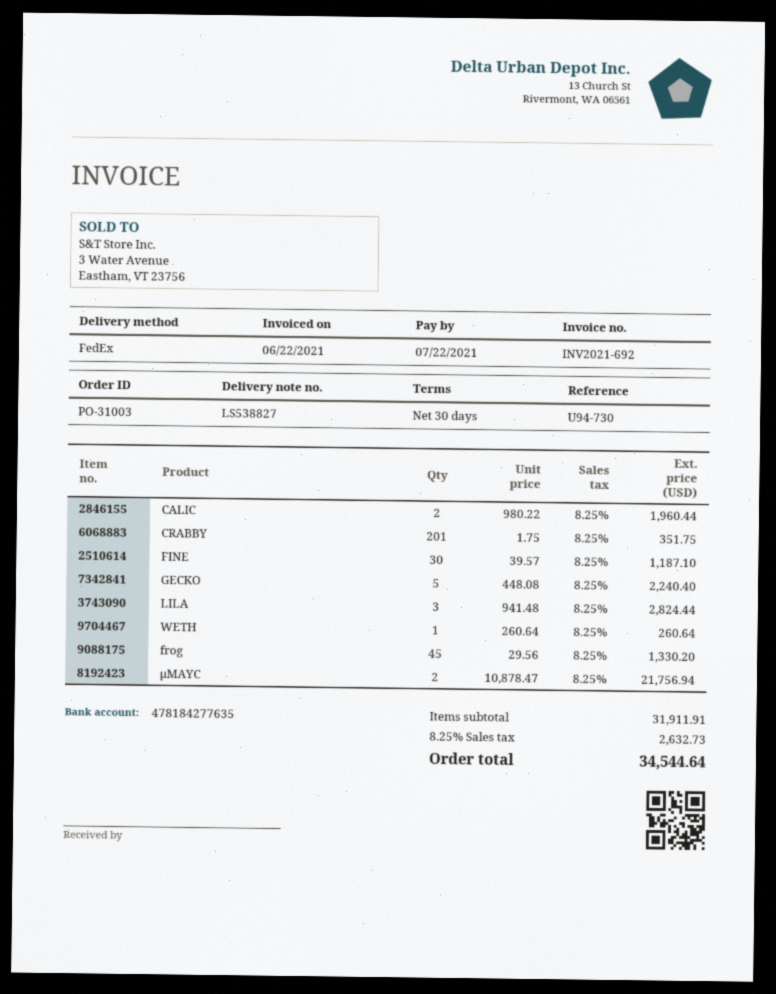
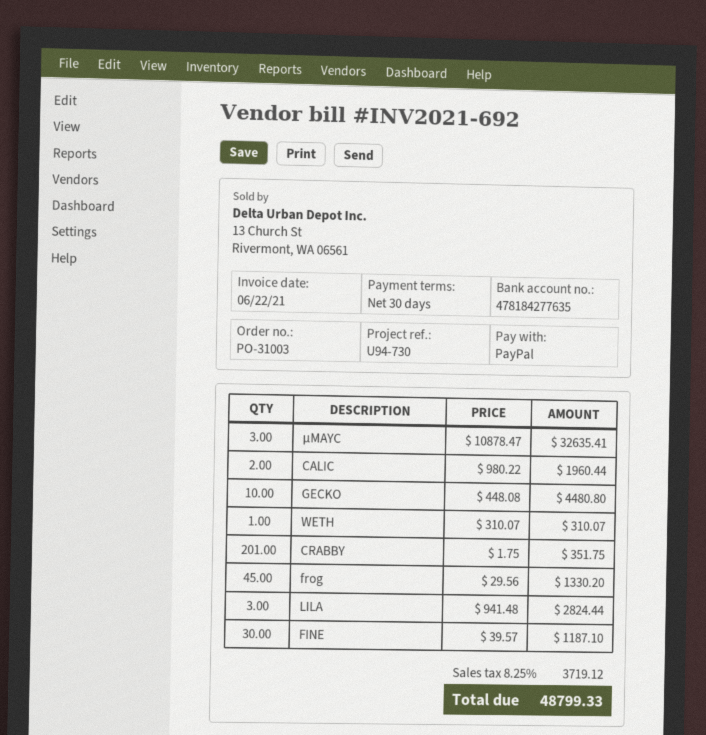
GECKO: 5 x 448.08 = 2240.40 -> 10 x 448.08 = 4480.80
WETH: 1 x 260.64 = 260.64 -> 1 x 310.07 = 310.07
μMAYC: 2 x 10878.47 = 21756.94 -> 3 x 10878.47 = 32635.41
tax: 8.25% = 2632.73 -> 8.25% = 3719.12
total: 34544.64 -> 48799.33

